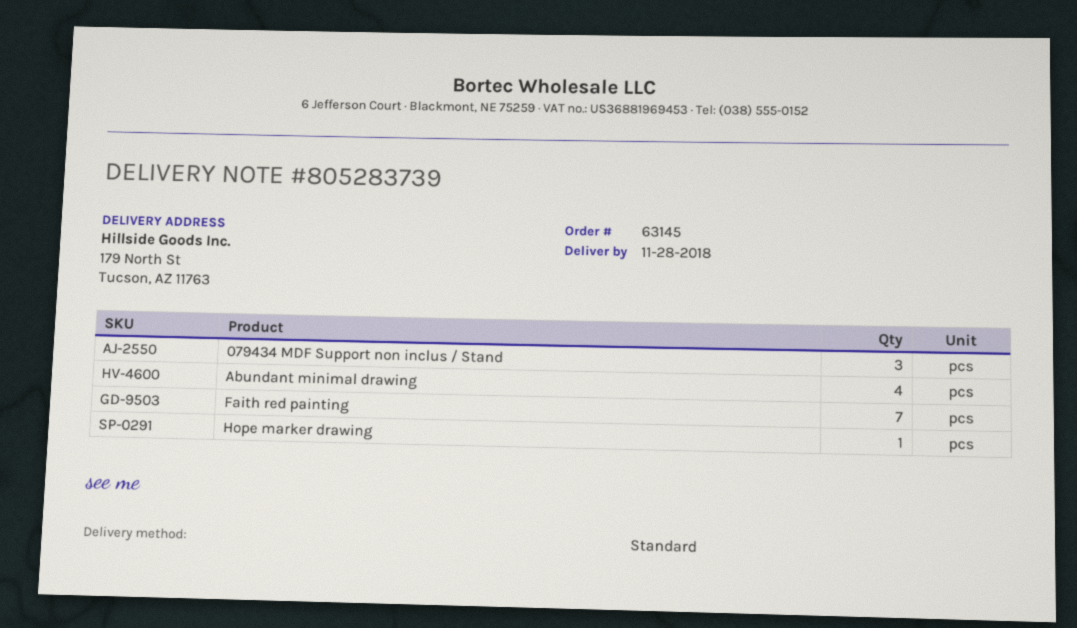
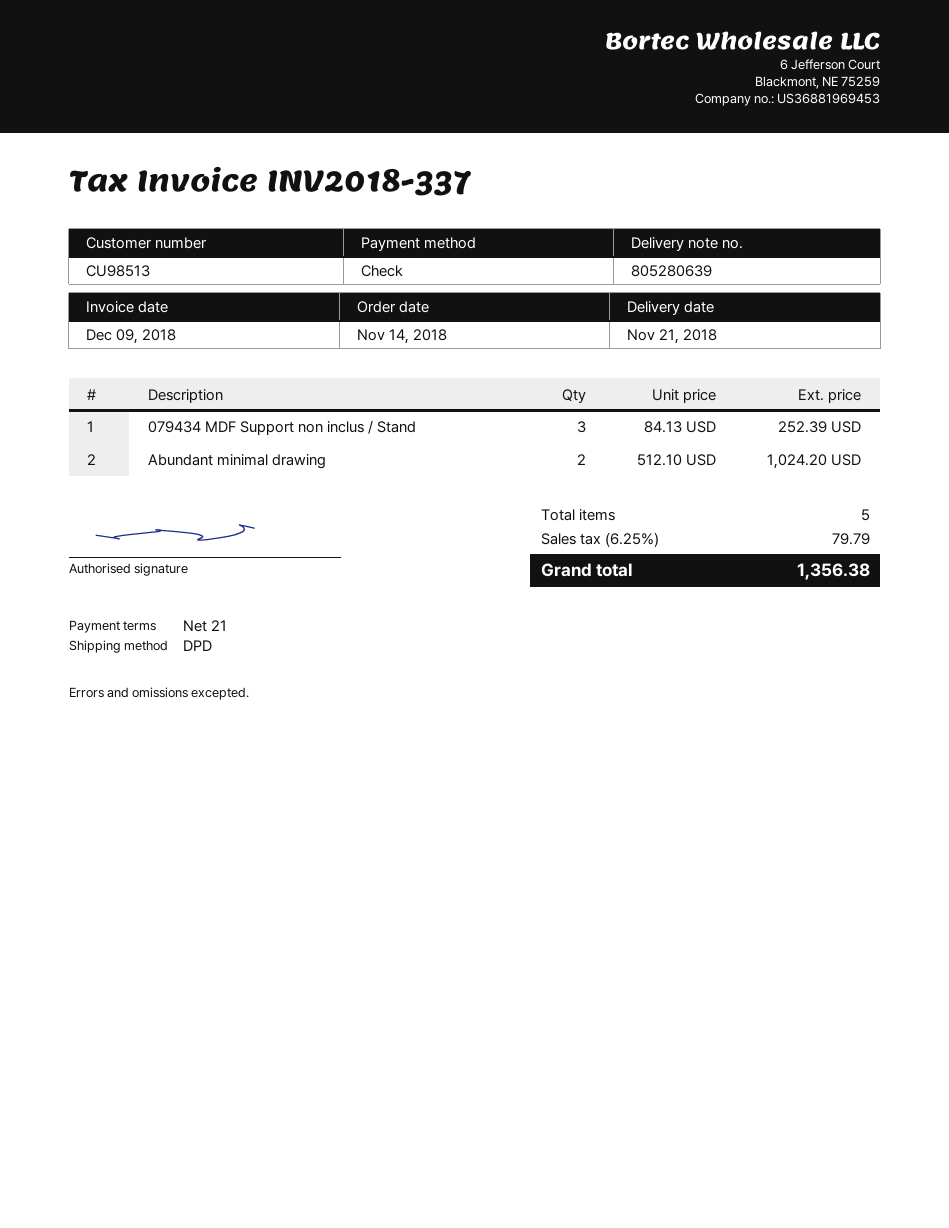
delivery note number: 805283739 -> 805280639
delivery date: 2018-11-28 -> 2018-11-21
shipping method: standard -> DPD
Abundant minimal drawing: 4 -> 2
Faith red painting: 7 -> none
Hope marker drawing: 1 -> none

